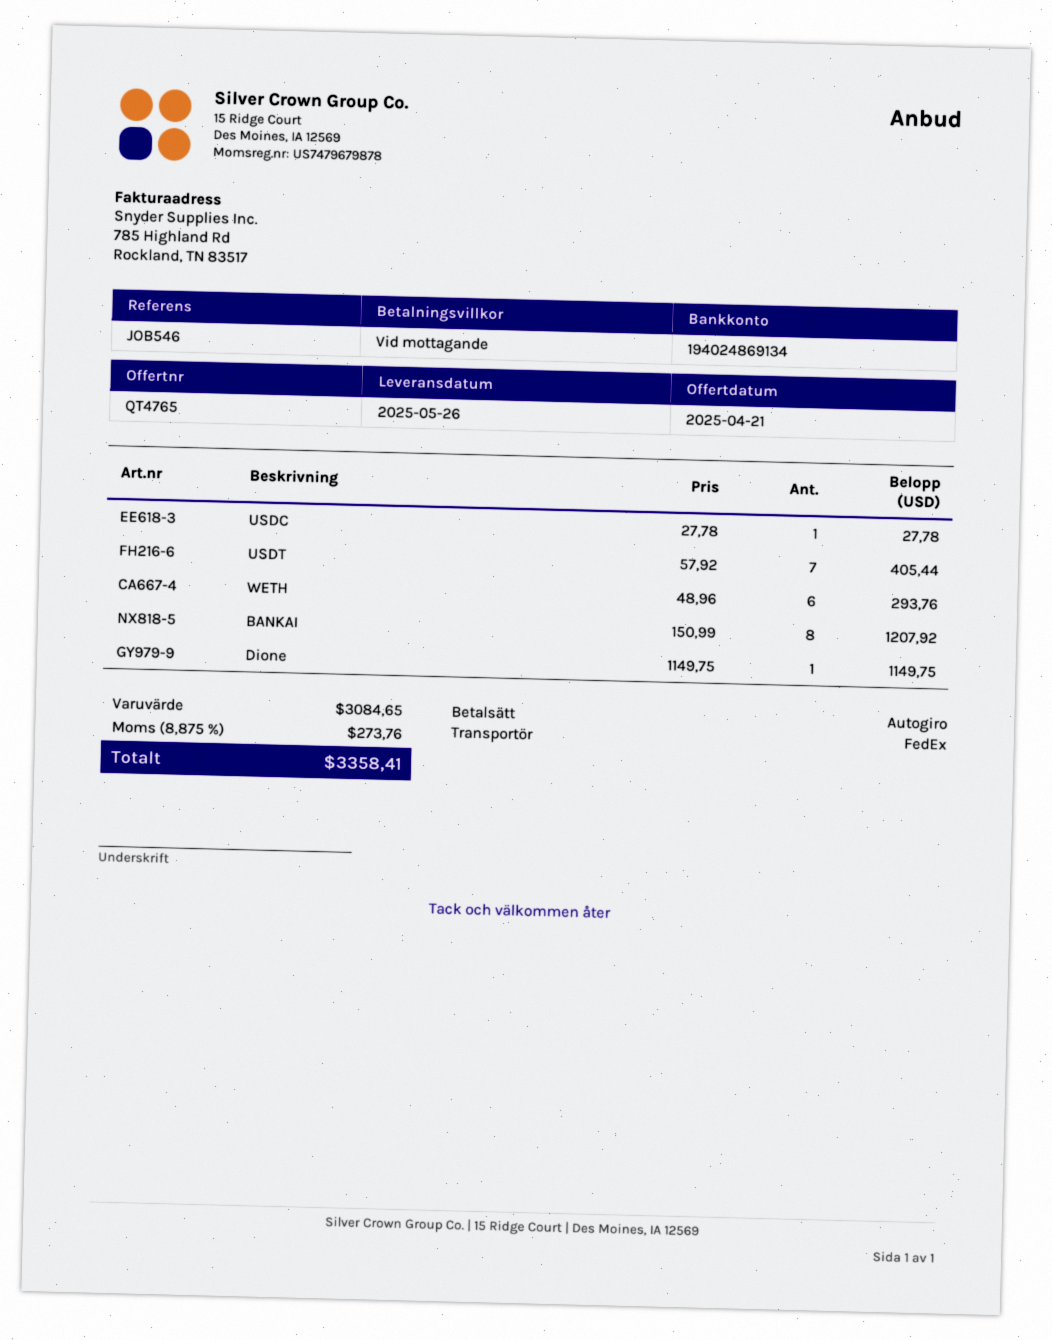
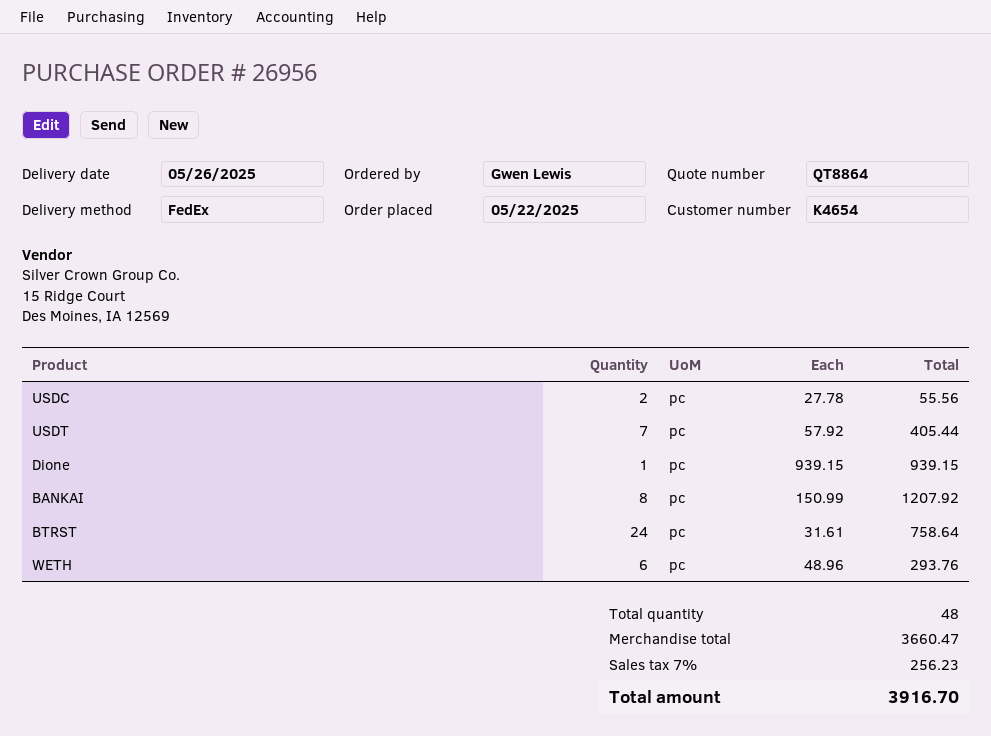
quote number: QT4765 -> QT8864
USDC: 1 x 27.78 = 27.78 -> 2 x 27.78 = 55.56
Dione: 1 x 1149.75 = 1149.75 -> 1 x 939.15 = 939.15
BTRST: none -> 24 x 31.61 = 758.64
subtotal: 3084.65 -> 3660.47
tax: 8.875% = 273.76 -> 7% = 256.23
total: 3358.41 -> 3916.70

